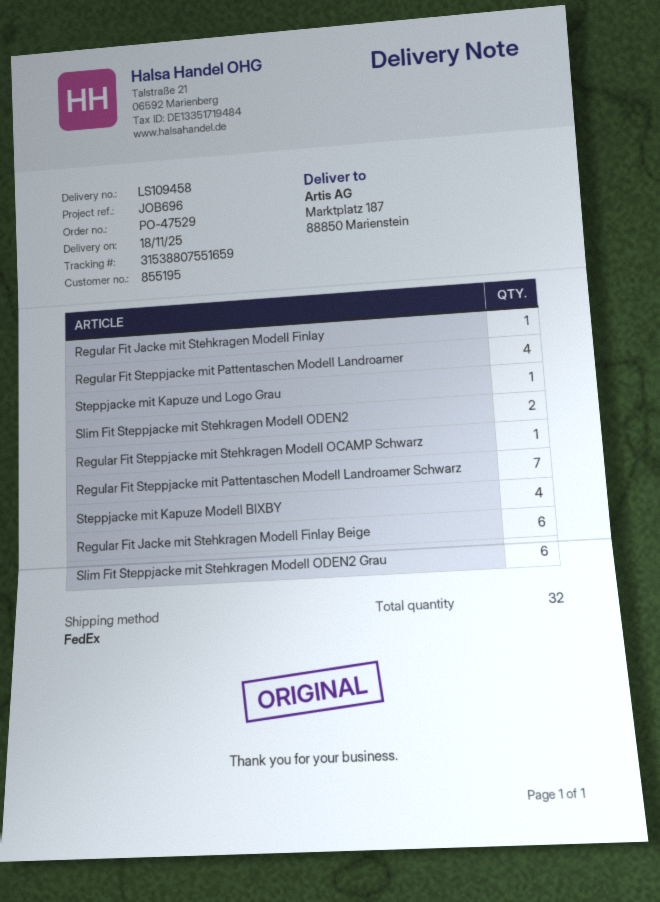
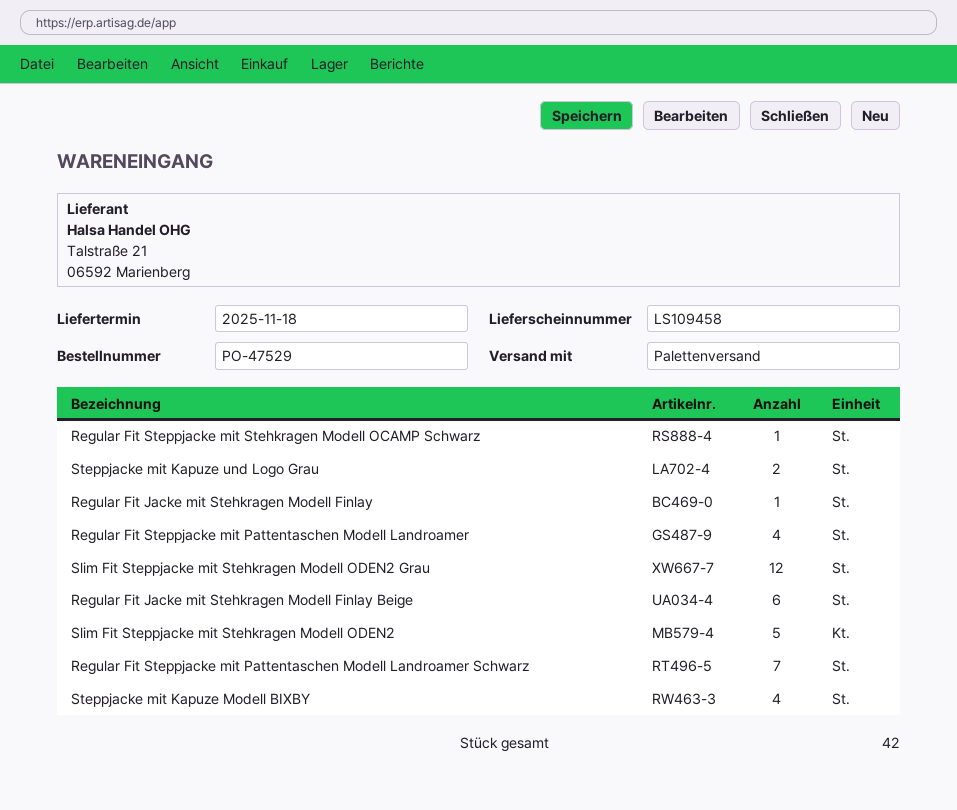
shipping method: FedEx -> pallet freight
Steppjacke mit Kapuze und Logo Grau: 1 -> 2
Slim Fit Steppjacke mit Stehkragen Modell ODEN2: 2 -> 5
Slim Fit Steppjacke mit Stehkragen Modell ODEN2 Grau: 6 -> 12
total quantity: 32 -> 42

